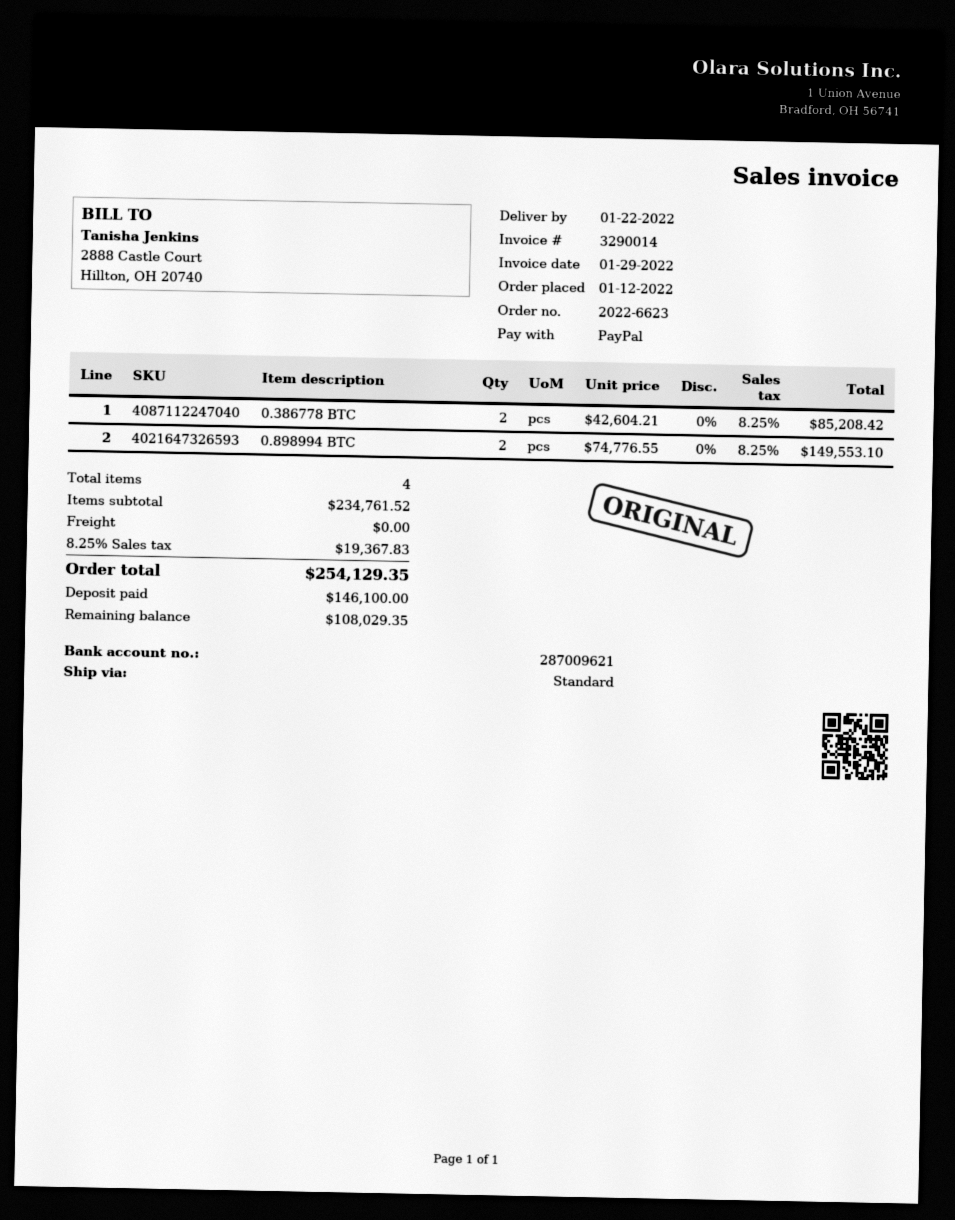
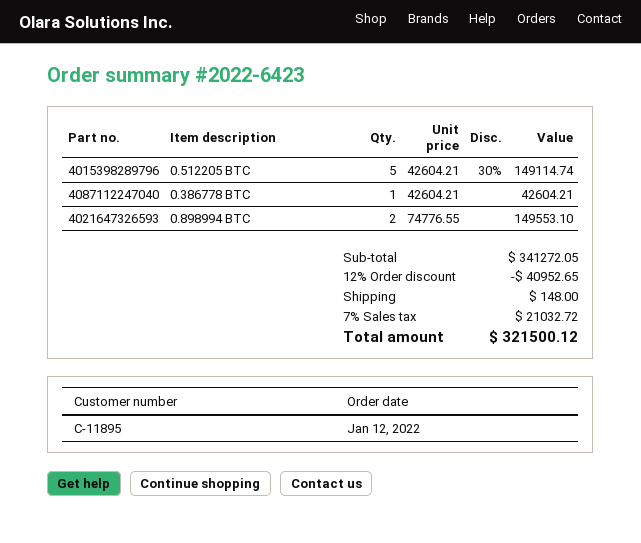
order number: 2022-6623 -> 2022-6423
0.386778 BTC: 2 x 42604.21 = 85208.42 -> 1 x 42604.21 = 42604.21
0.512205 BTC: none -> 5 x 42604.21 - 30% = 149114.74
subtotal: 234761.52 -> 341272.05
discount: none -> 12% = 40952.65
shipping: 0.00 -> 148.00
tax: 8.25% = 19367.83 -> 7% = 21032.72
total: 254129.35 -> 321500.12

